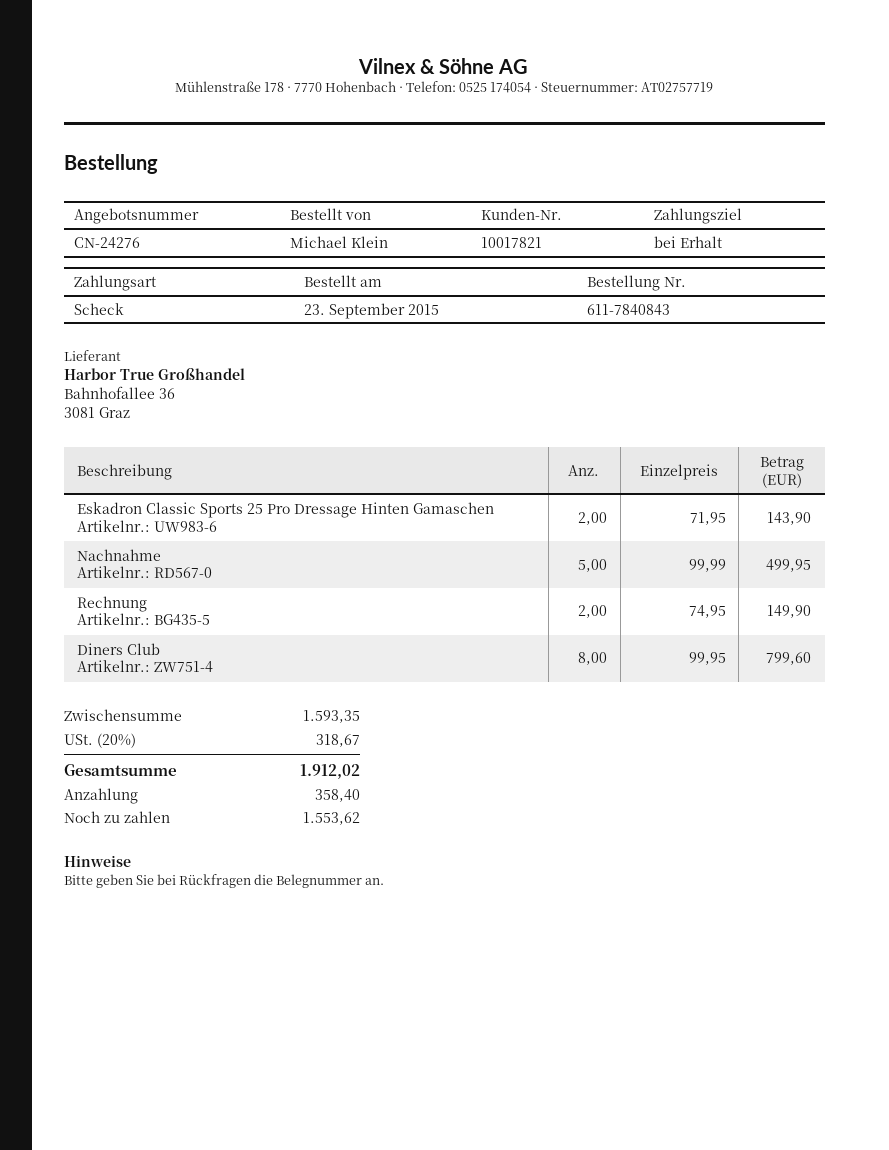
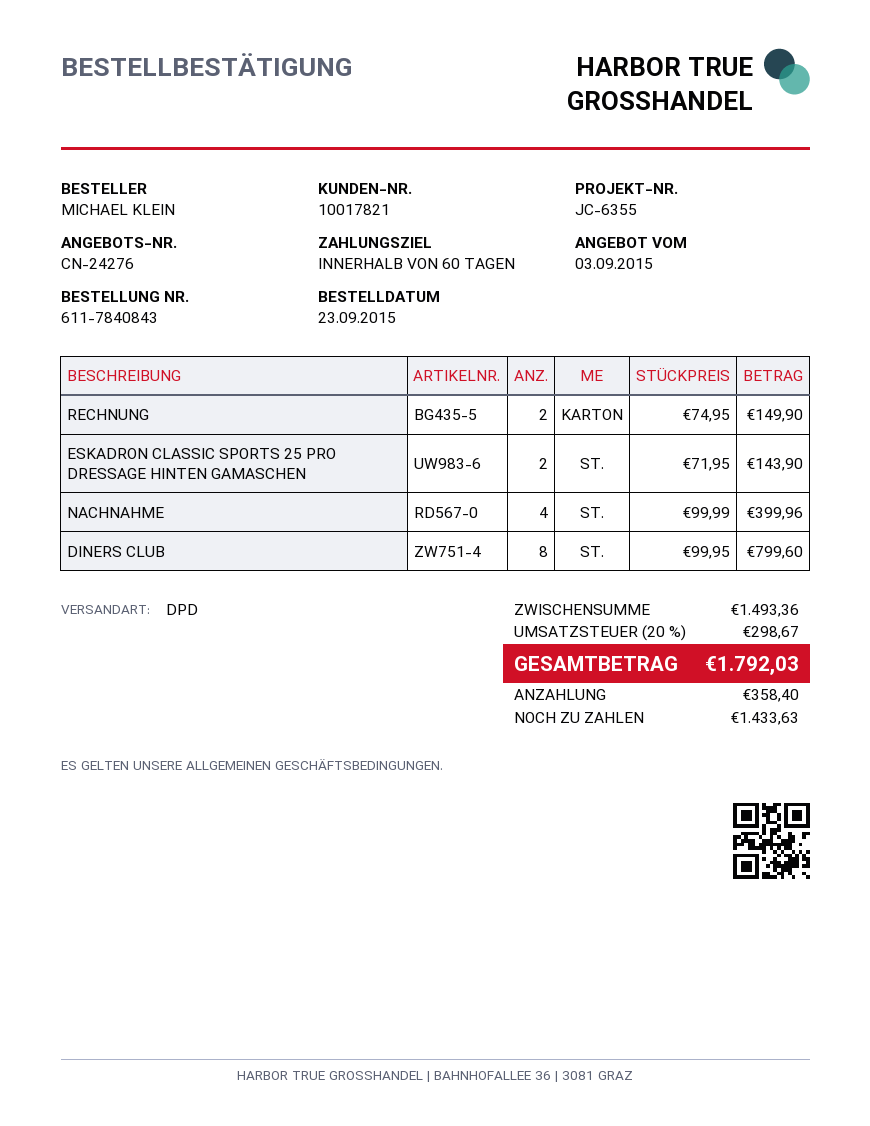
payment terms: on receipt -> 60 days
Nachnahme: 5 x 99.99 = 499.95 -> 4 x 99.99 = 399.96
subtotal: 1593.35 -> 1493.36
tax: 20% = 318.67 -> 20% = 298.67
total: 1912.02 -> 1792.03
balance: 1553.62 -> 1433.63

